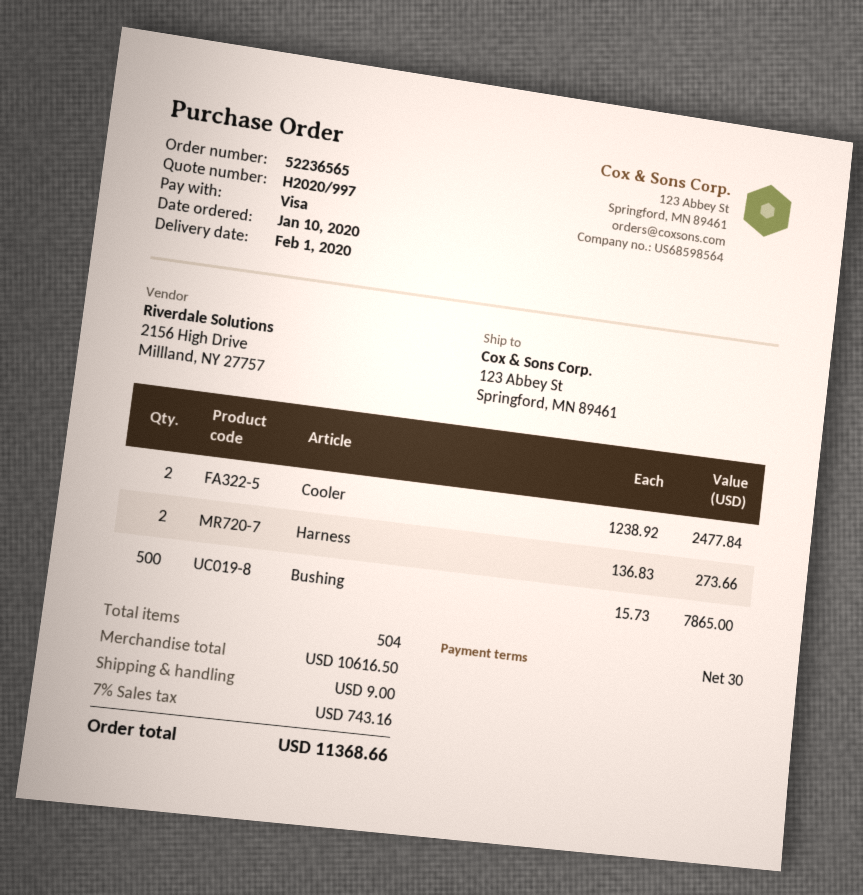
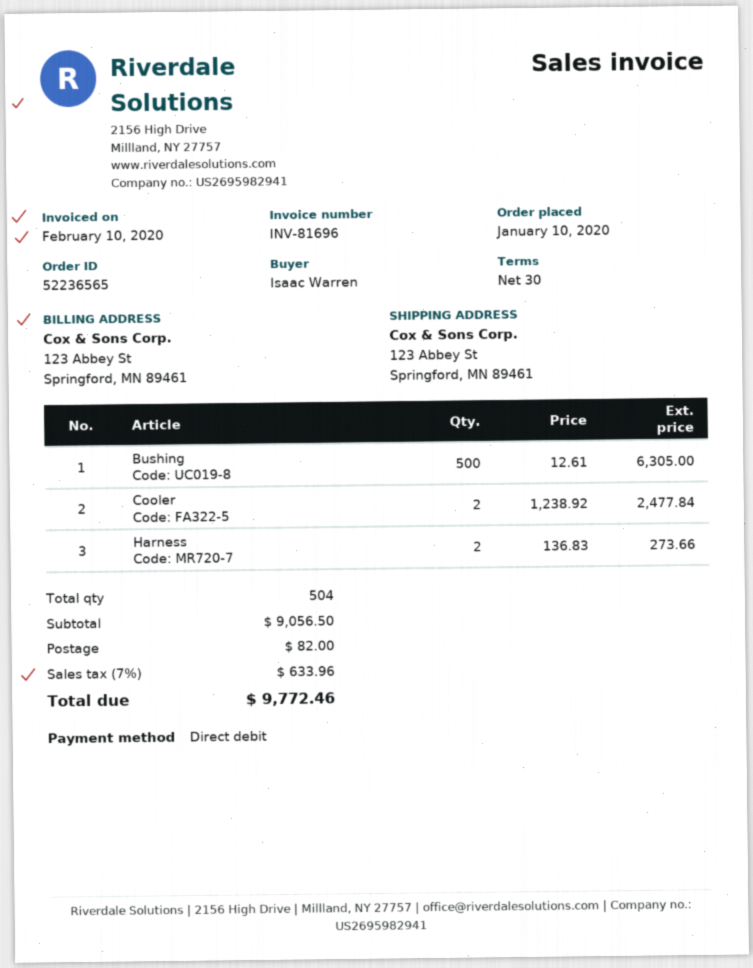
payment method: Visa -> direct debit
Bushing: 500 x 15.73 = 7865.00 -> 500 x 12.61 = 6305.00
subtotal: 10616.50 -> 9056.50
shipping: 9.00 -> 82.00
tax: 7% = 743.16 -> 7% = 633.96
total: 11368.66 -> 9772.46

